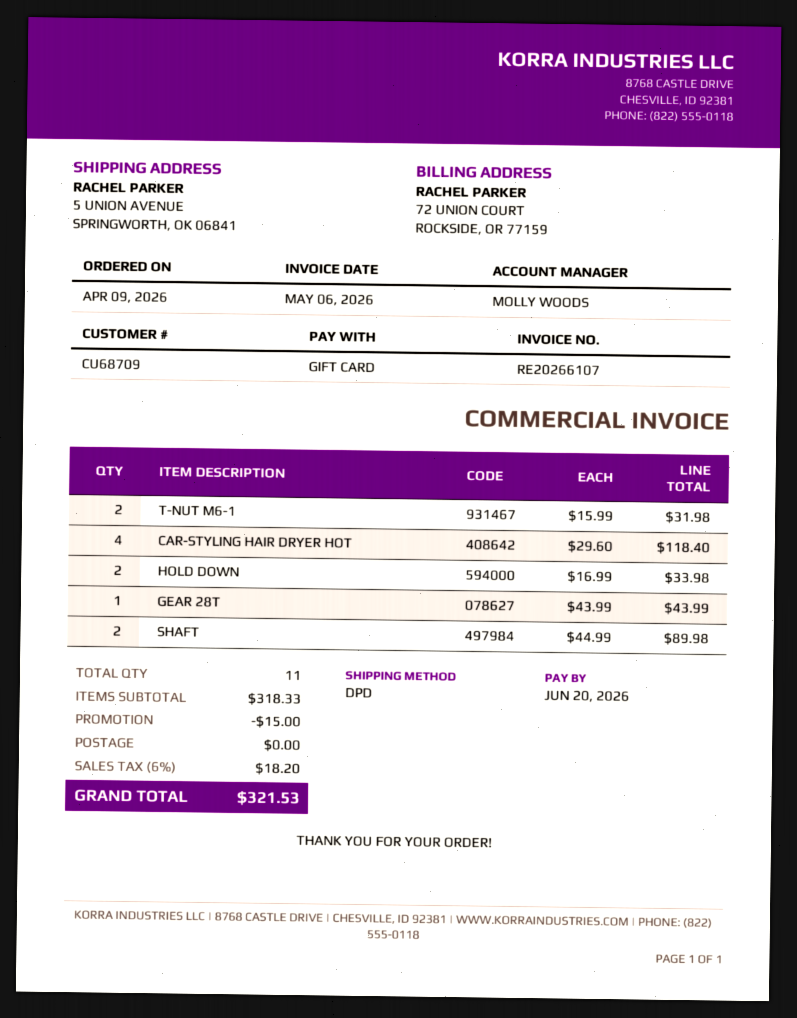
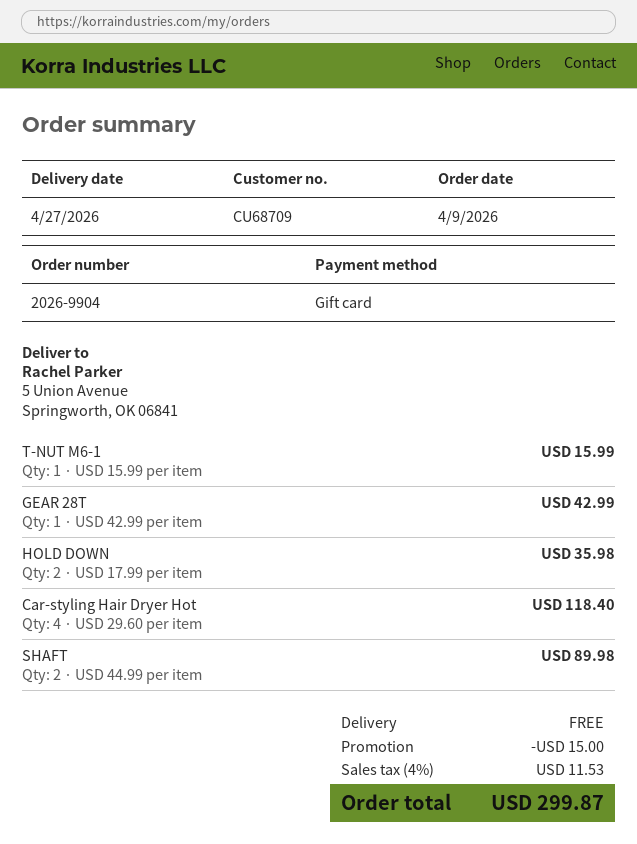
T-NUT M6-1: 2 x 15.99 = 31.98 -> 1 x 15.99 = 15.99
HOLD DOWN: 2 x 16.99 = 33.98 -> 2 x 17.99 = 35.98
GEAR 28T: 1 x 43.99 = 43.99 -> 1 x 42.99 = 42.99
tax: 6% = 18.20 -> 4% = 11.53
total: 321.53 -> 299.87

